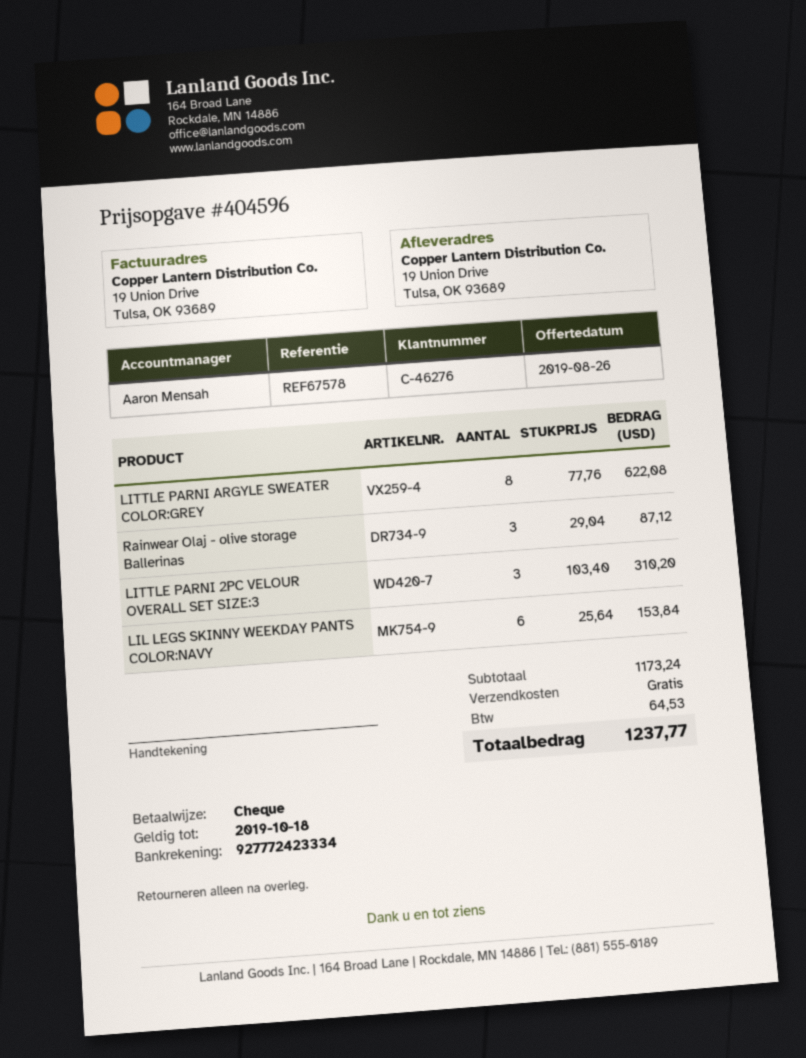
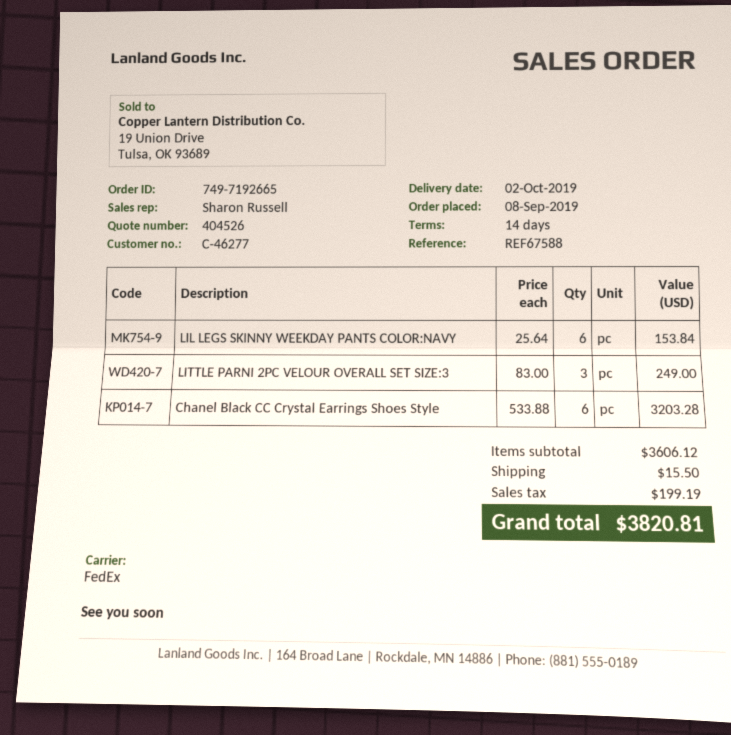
quote number: 404596 -> 404526
customer number: C-46276 -> C-46277
reference: REF67578 -> REF67588
sales rep: Aaron Mensah -> Sharon Russell
LITTLE PARNI ARGYLE SWEATER COLOR:GREY: 8 x 77.76 = 622.08 -> none
Rainwear Olaj - olive storage Ballerinas: 3 x 29.04 = 87.12 -> none
LITTLE PARNI 2PC VELOUR OVERALL SET SIZE:3: 3 x 103.40 = 310.20 -> 3 x 83.00 = 249.00
Chanel Black CC Crystal Earrings Shoes Style: none -> 6 x 533.88 = 3203.28
subtotal: 1173.24 -> 3606.12
shipping: 0.00 -> 15.50
tax: 64.53 -> 199.19
total: 1237.77 -> 3820.81

